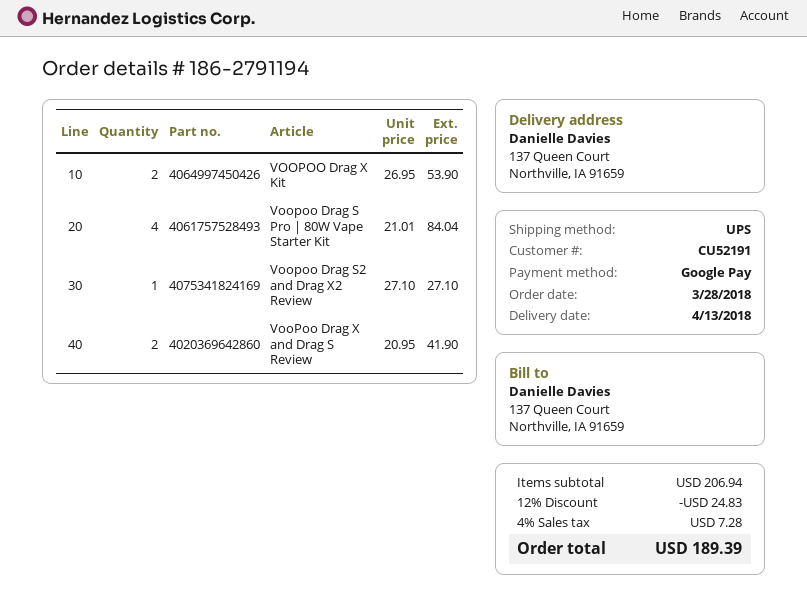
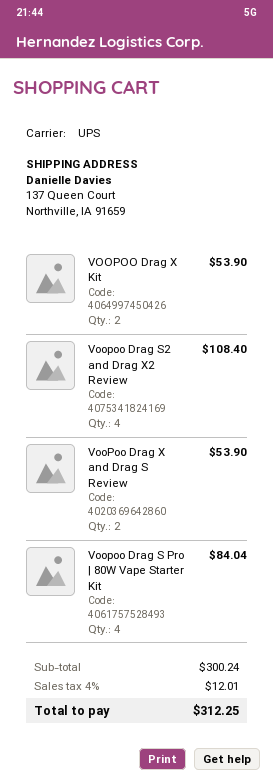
Voopoo Drag S2 and Drag X2 Review: 1 for 27.10 -> 4 for 108.40
VooPoo Drag X and Drag S Review: 2 for 41.90 -> 2 for 53.90
subtotal: 206.94 -> 300.24
discount: 12% = 24.83 -> none
tax: 4% = 7.28 -> 4% = 12.01
total: 189.39 -> 312.25

